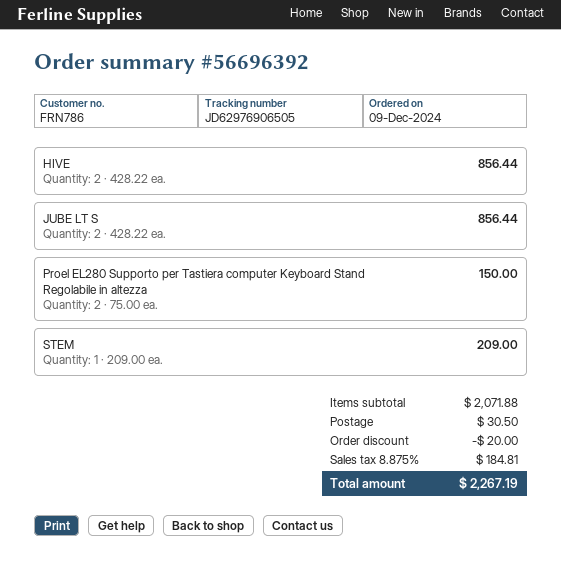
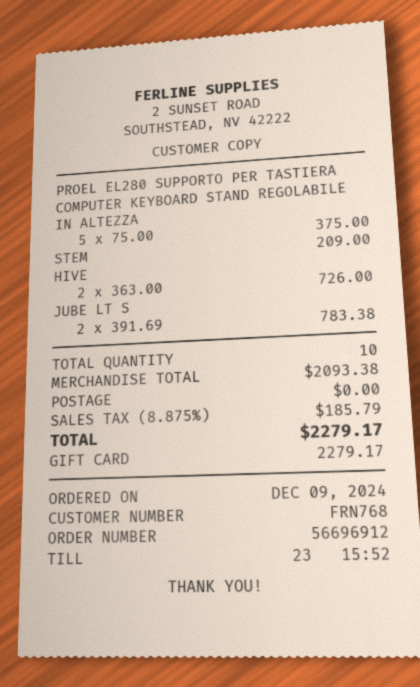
order number: 56696392 -> 56696912
customer number: FRN786 -> FRN768
HIVE: 2 x 428.22 = 856.44 -> 2 x 363.00 = 726.00
JUBE LT S: 2 x 428.22 = 856.44 -> 2 x 391.69 = 783.38
Proel EL280 Supporto per Tastiera computer Keyboard Stand Regolabile in altezza: 2 x 75.00 = 150.00 -> 5 x 75.00 = 375.00
subtotal: 2071.88 -> 2093.38
discount: 20.00 -> none
shipping: 30.50 -> 0.00
tax: 8.875% = 184.81 -> 8.875% = 185.79
total: 2267.19 -> 2279.17

